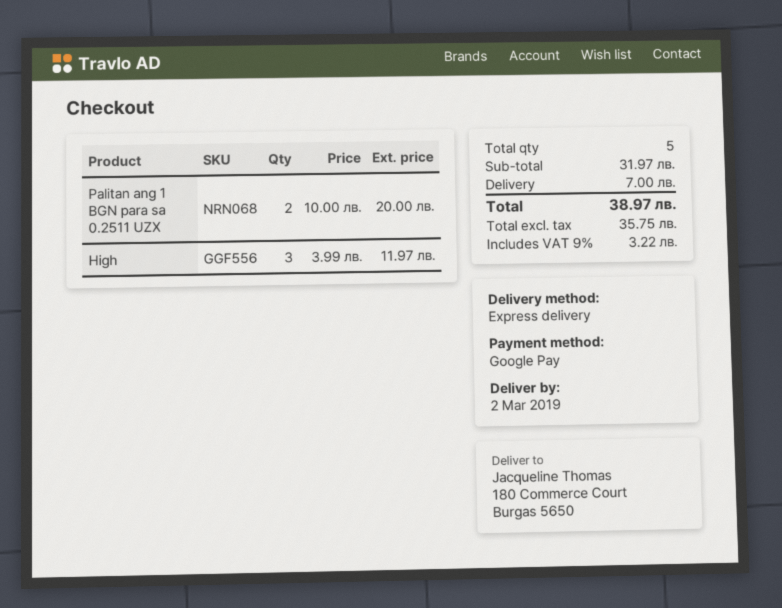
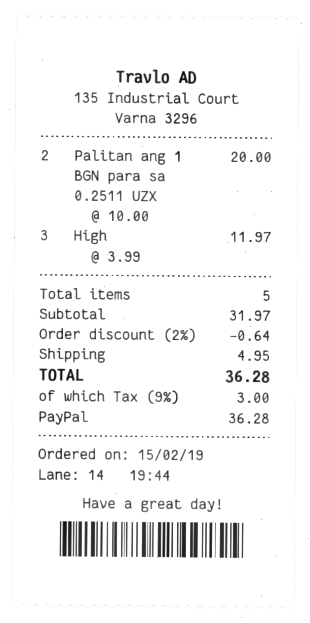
payment method: Google Pay -> PayPal
discount: none -> 2% = 0.64
shipping: 7.00 -> 4.95
tax: 9% = 3.22 -> 9% = 3.00
total: 38.97 -> 36.28

